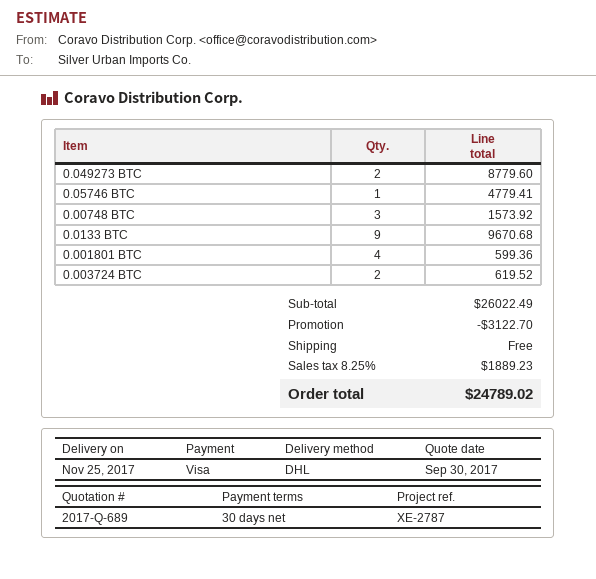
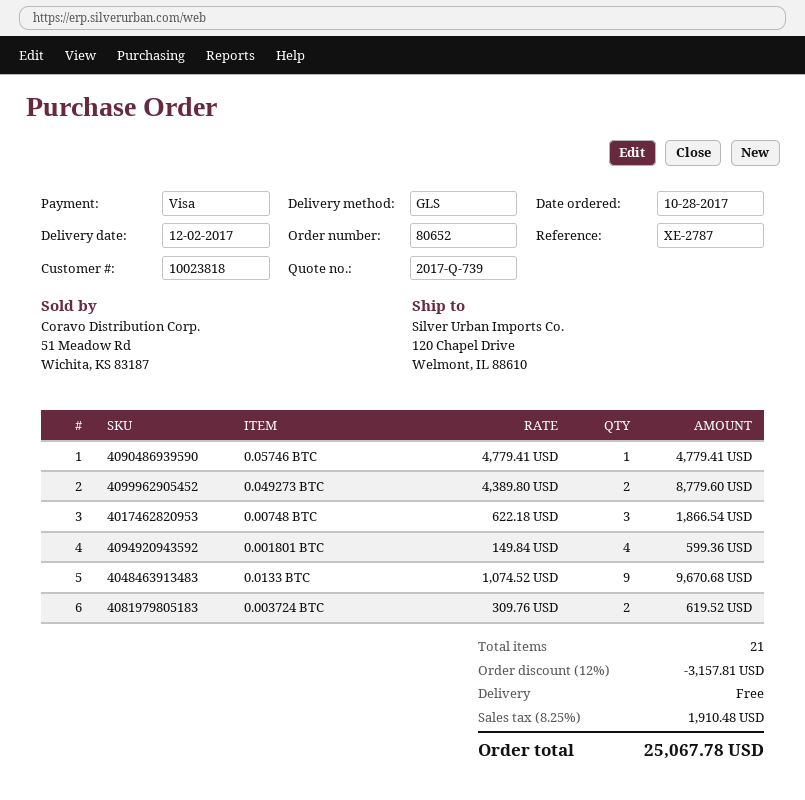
quote number: 2017-Q-689 -> 2017-Q-739
delivery date: 2017-11-25 -> 2017-12-02
shipping method: DHL -> GLS
0.00748 BTC: 3 for 1573.92 -> 3 for 1866.54
discount: 3122.70 -> 3157.81
tax: 8.25% = 1889.23 -> 8.25% = 1910.48
total: 24789.02 -> 25067.78

